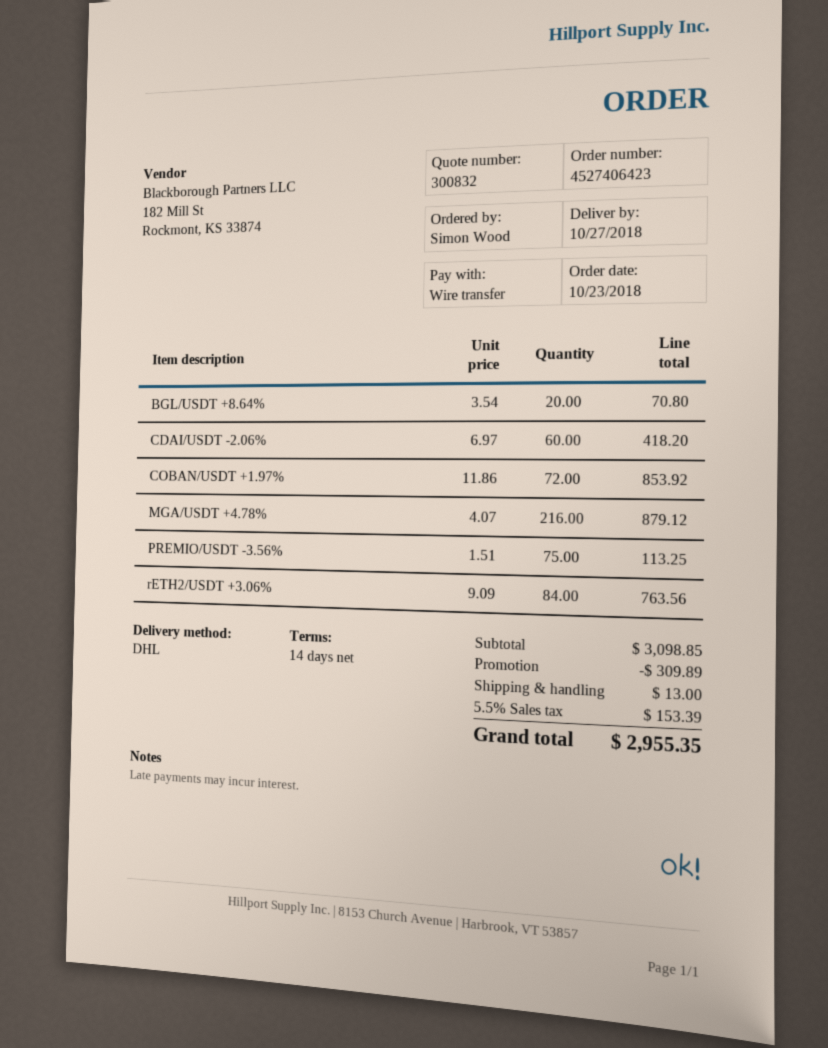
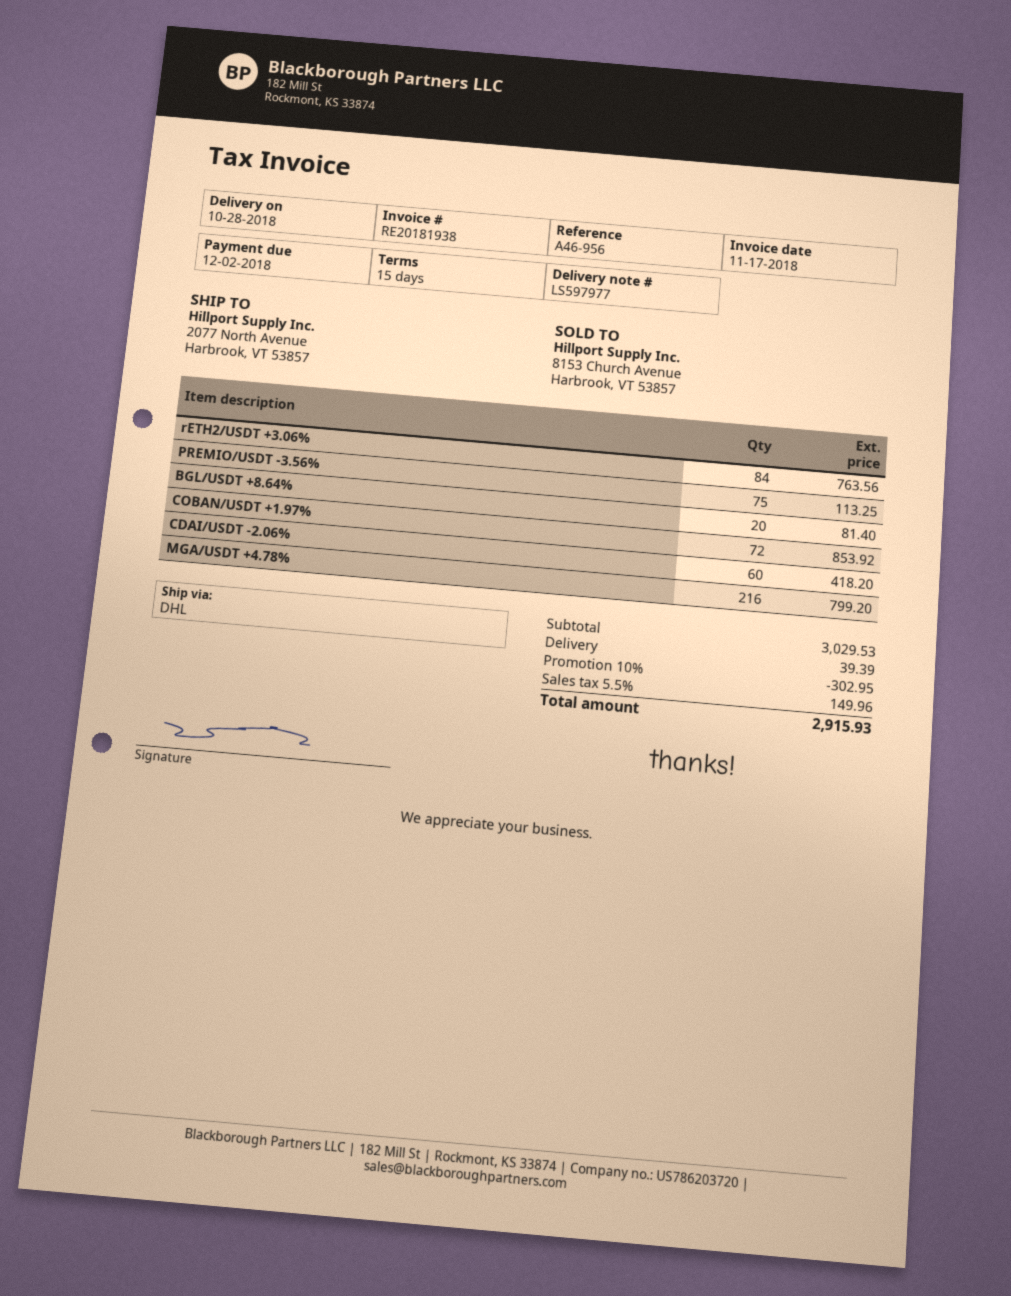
delivery date: 2018-10-27 -> 2018-10-28
payment terms: 14 days -> 15 days
BGL/USDT +8.64%: 20 for 70.80 -> 20 for 81.40
MGA/USDT +4.78%: 216 for 879.12 -> 216 for 799.20
subtotal: 3098.85 -> 3029.53
discount: 309.89 -> 302.95
shipping: 13.00 -> 39.39
tax: 5.5% = 153.39 -> 5.5% = 149.96
total: 2955.35 -> 2915.93

